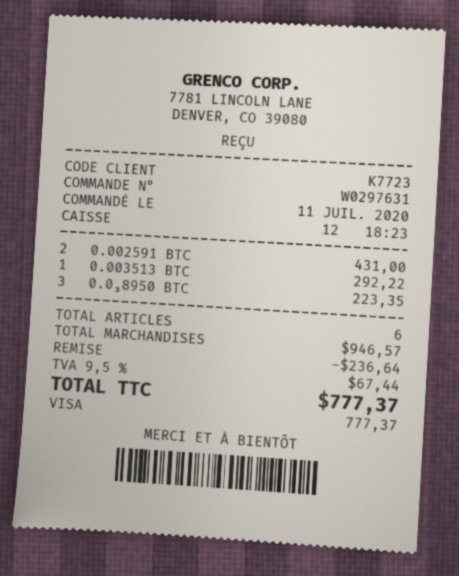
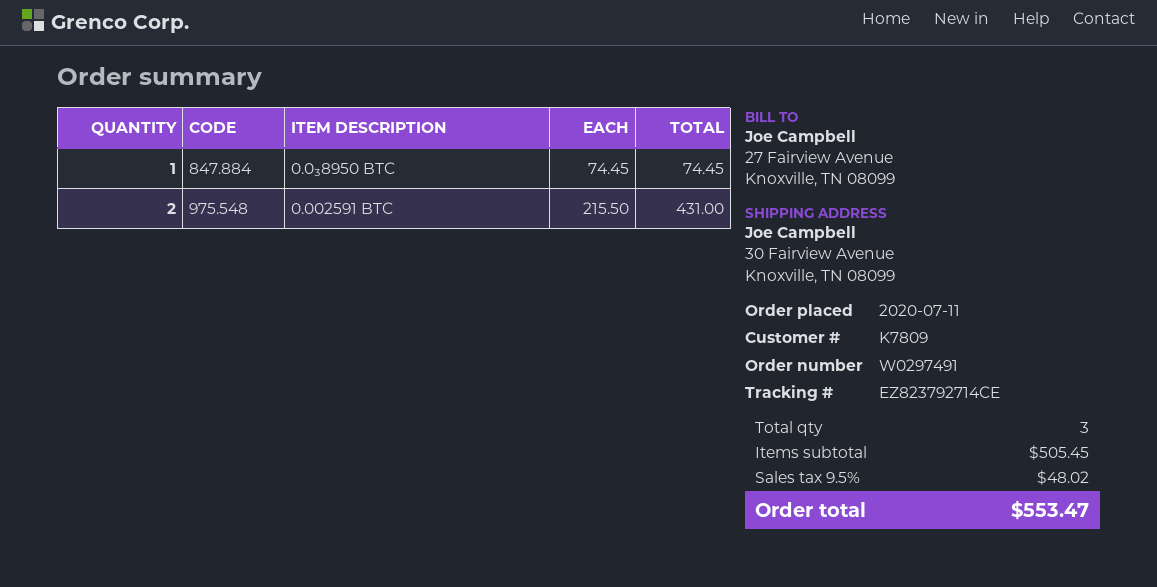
order number: W0297631 -> W0297491
customer number: K7723 -> K7809
0.003513 BTC: 1 for 292.22 -> none
0.0₃8950 BTC: 3 for 223.35 -> 1 for 74.45
total quantity: 6 -> 3
subtotal: 946.57 -> 505.45
discount: 236.64 -> none
tax: 9.5% = 67.44 -> 9.5% = 48.02
total: 777.37 -> 553.47

